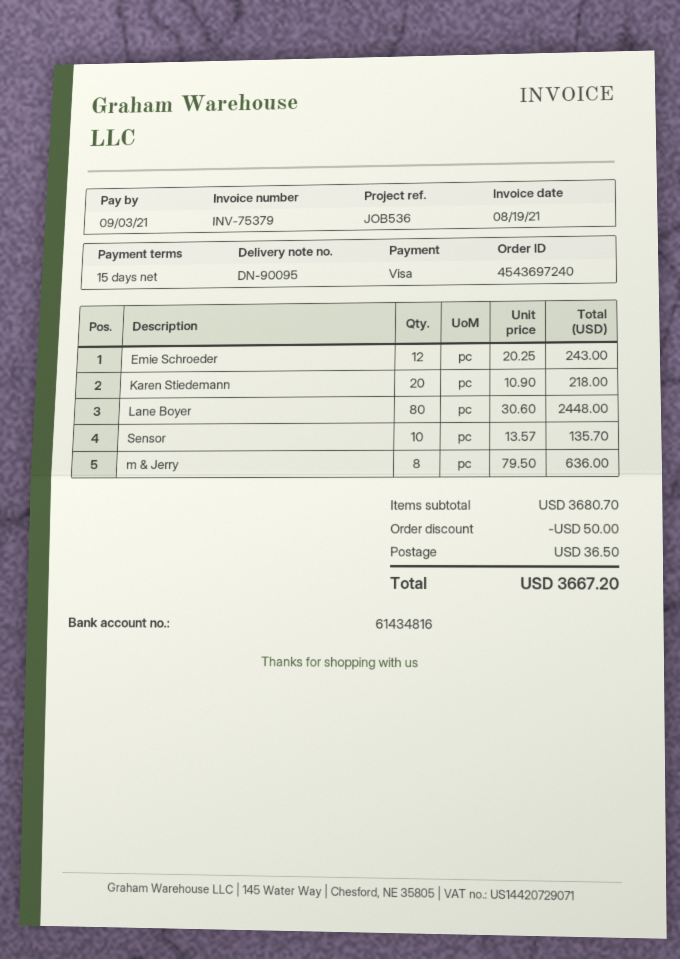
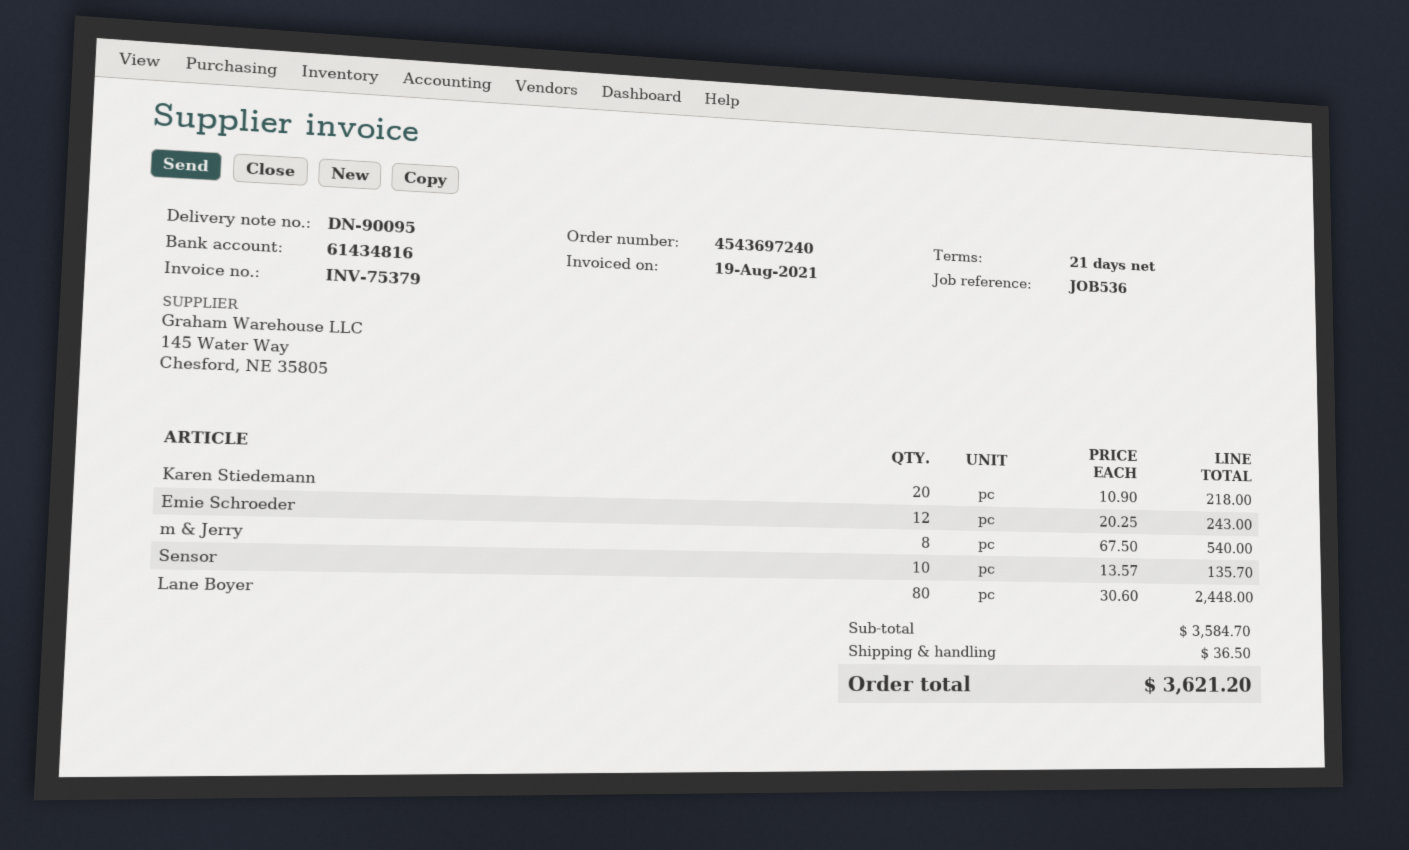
payment terms: 15 days -> 21 days
m & Jerry: 8 x 79.50 = 636.00 -> 8 x 67.50 = 540.00
subtotal: 3680.70 -> 3584.70
discount: 50.00 -> none
total: 3667.20 -> 3621.20

